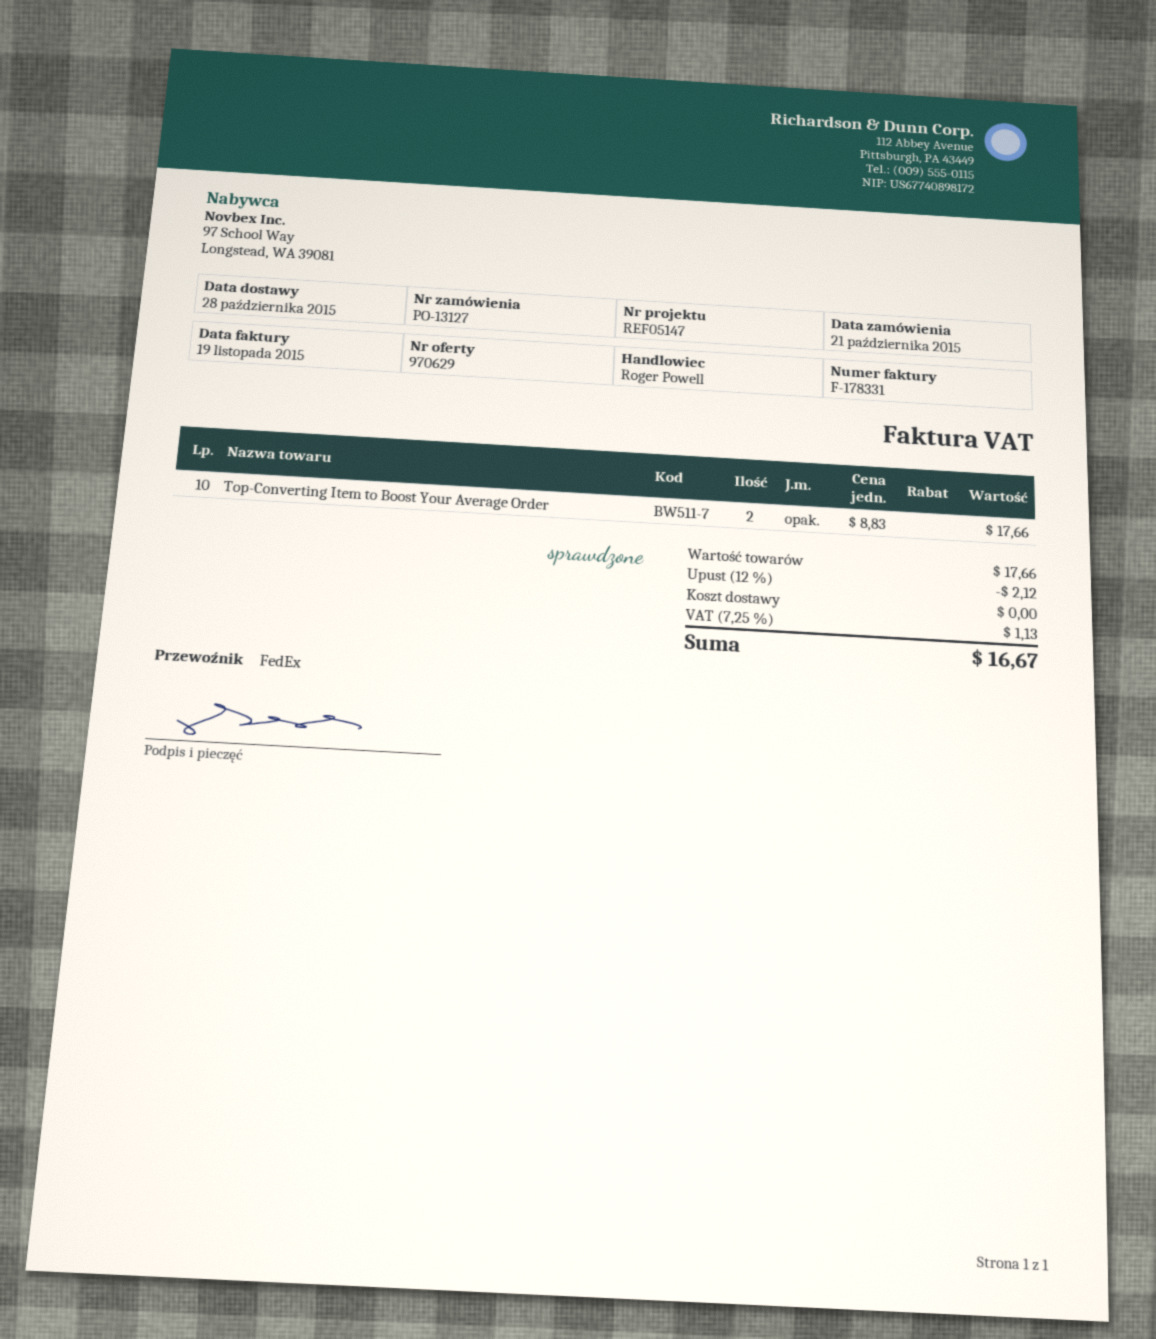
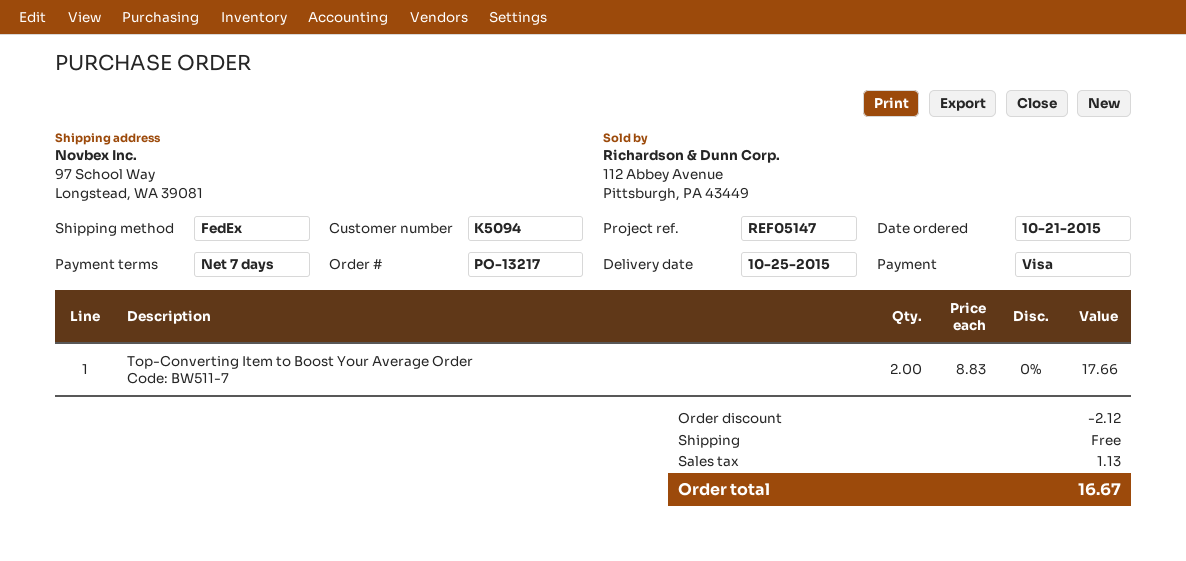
order number: PO-13127 -> PO-13217
delivery date: 2015-10-28 -> 2015-10-25

